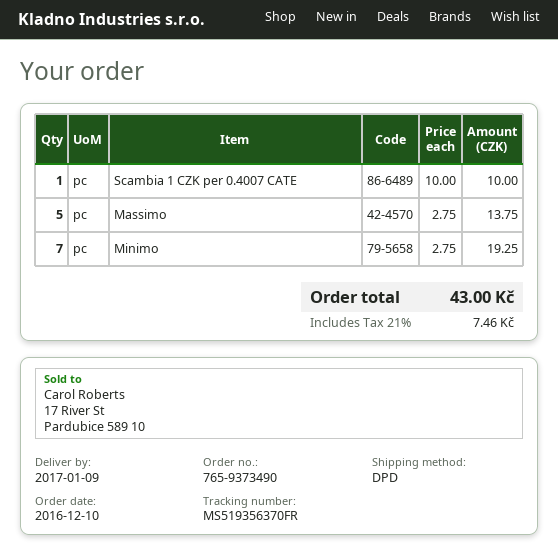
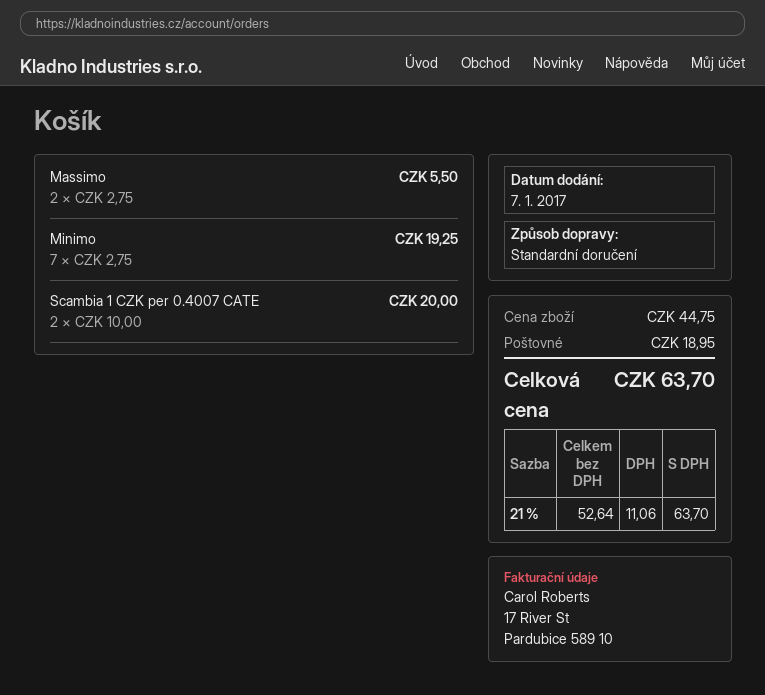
delivery date: 2017-01-09 -> 2017-01-07
shipping method: DPD -> standard
Scambia 1 CZK per 0.4007 CATE: 1 x 10.00 = 10.00 -> 2 x 10.00 = 20.00
Massimo: 5 x 2.75 = 13.75 -> 2 x 2.75 = 5.50
shipping: none -> 18.95
tax: 21% = 7.46 -> 21% = 11.06
total: 43.00 -> 63.70

